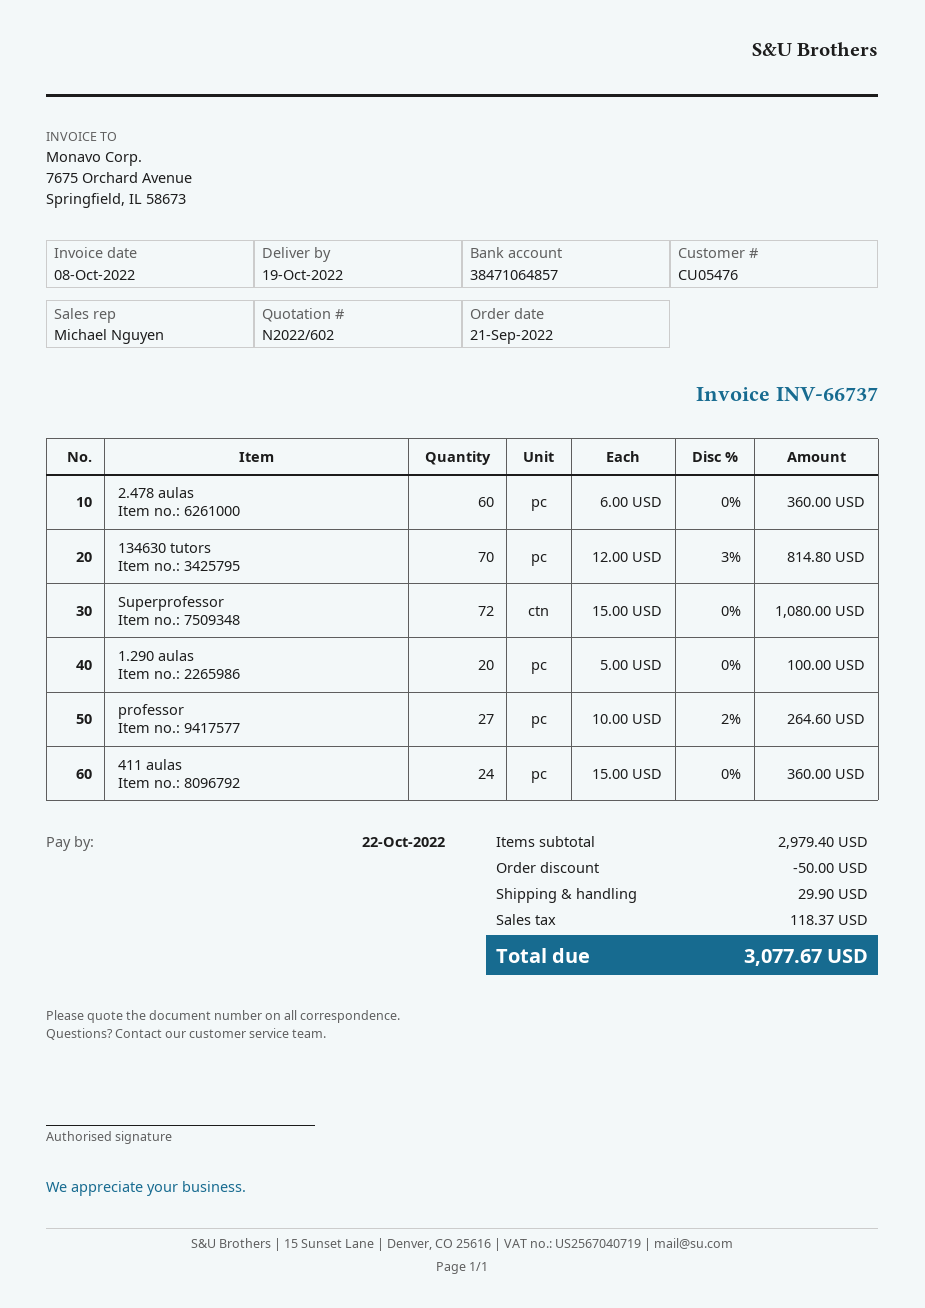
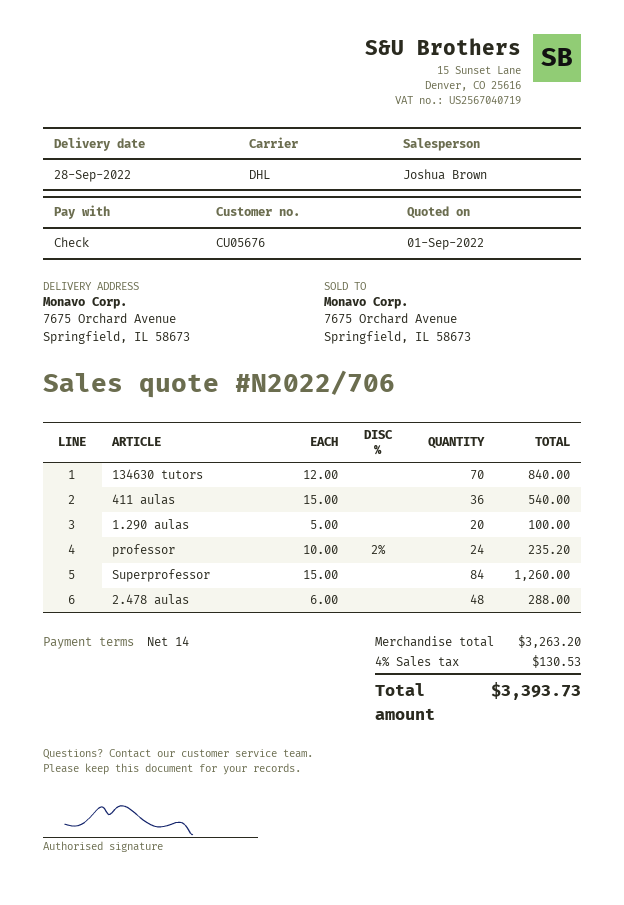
quote number: N2022/602 -> N2022/706
delivery date: 2022-10-19 -> 2022-09-28
customer number: CU05476 -> CU05676
sales rep: Michael Nguyen -> Joshua Brown
2.478 aulas: 60 x 6.00 = 360.00 -> 48 x 6.00 = 288.00
134630 tutors: 70 x 12.00 - 3% = 814.80 -> 70 x 12.00 = 840.00
Superprofessor: 72 x 15.00 = 1080.00 -> 84 x 15.00 = 1260.00
professor: 27 x 10.00 - 2% = 264.60 -> 24 x 10.00 - 2% = 235.20
411 aulas: 24 x 15.00 = 360.00 -> 36 x 15.00 = 540.00
subtotal: 2979.40 -> 3263.20
discount: 50.00 -> none
shipping: 29.90 -> none
tax: 118.37 -> 130.53
total: 3077.67 -> 3393.73

